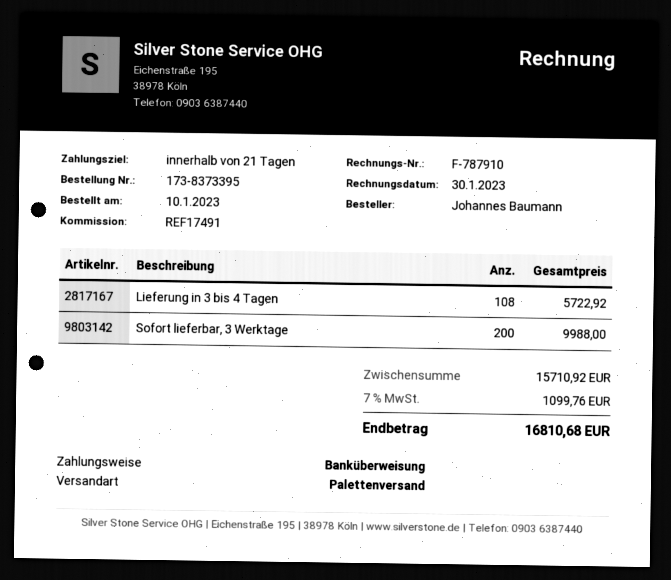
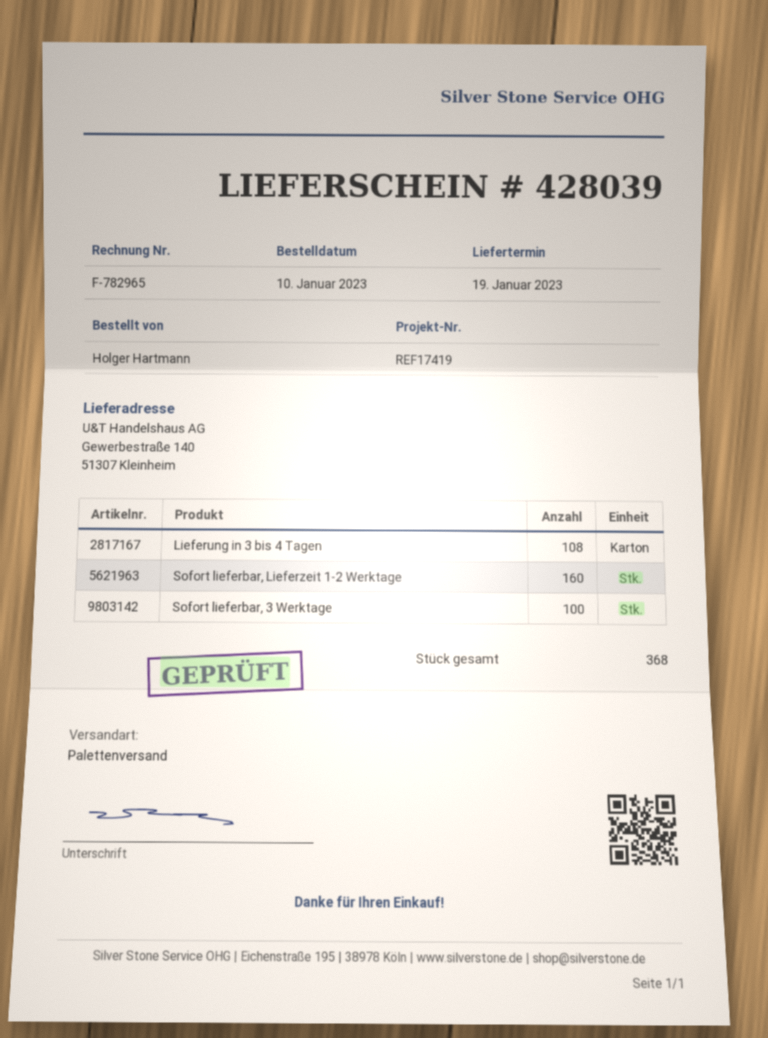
invoice number: F-787910 -> F-782965
reference: REF17491 -> REF17419
ordered by: Johannes Baumann -> Holger Hartmann
Sofort lieferbar, 3 Werktage: 200 -> 100
Sofort lieferbar, Lieferzeit 1-2 Werktage: none -> 160

